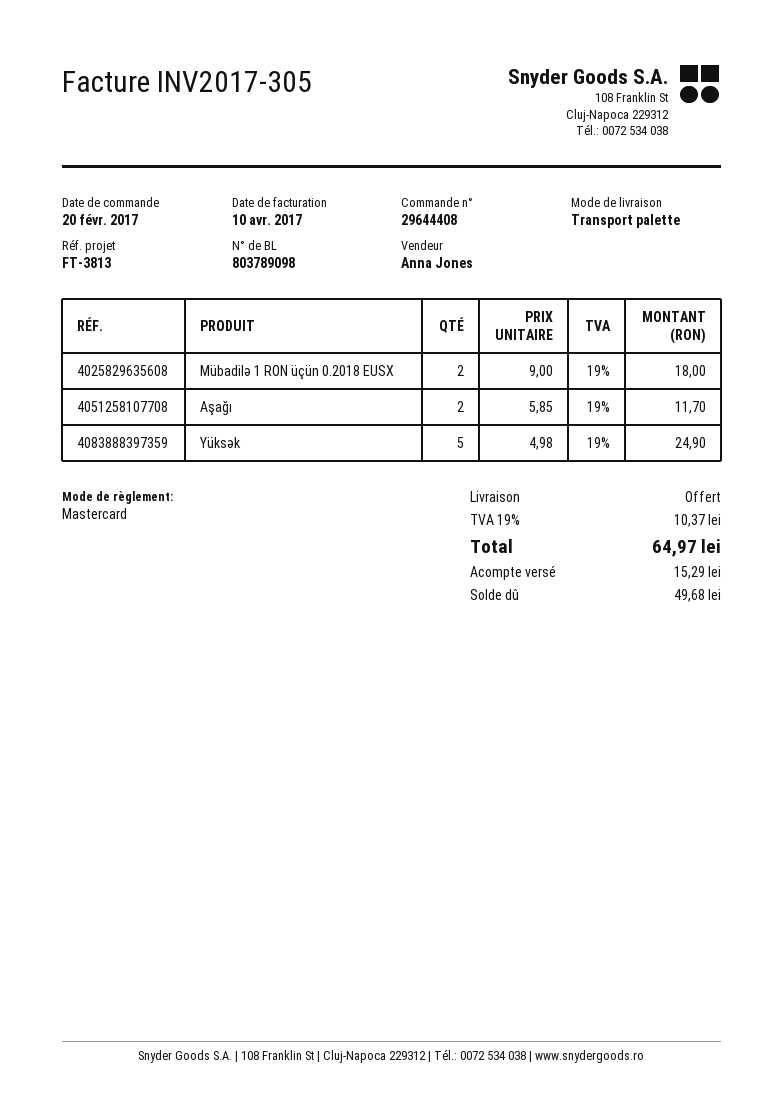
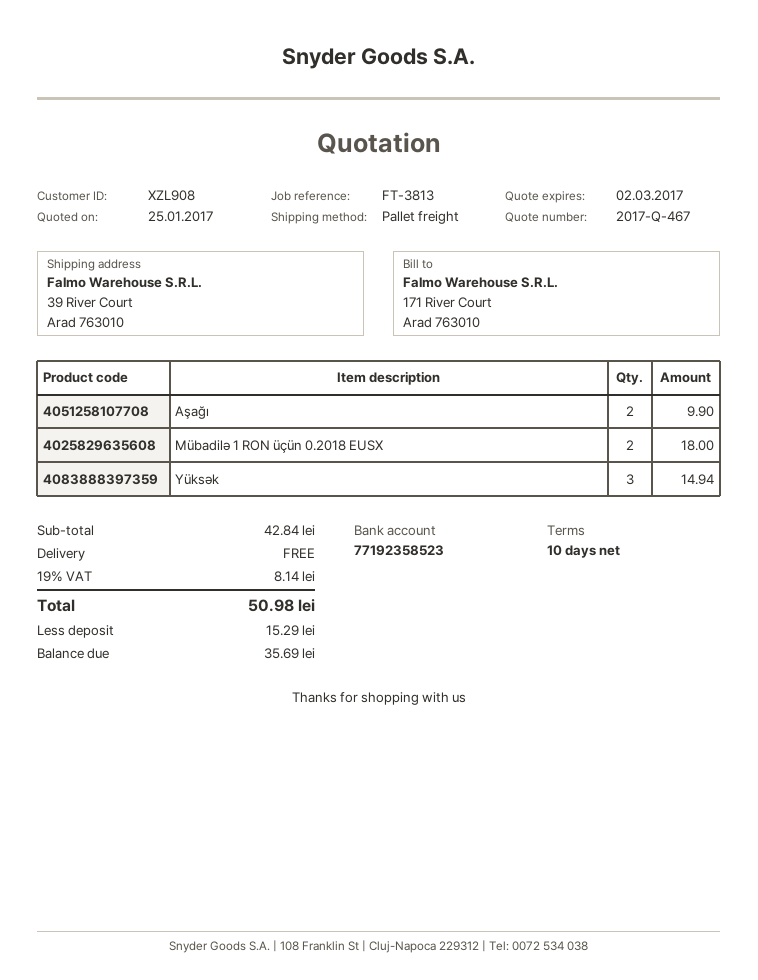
Aşağı: 2 for 11.70 -> 2 for 9.90
Yüksək: 5 for 24.90 -> 3 for 14.94
tax: 19% = 10.37 -> 19% = 8.14
total: 64.97 -> 50.98
balance: 49.68 -> 35.69

